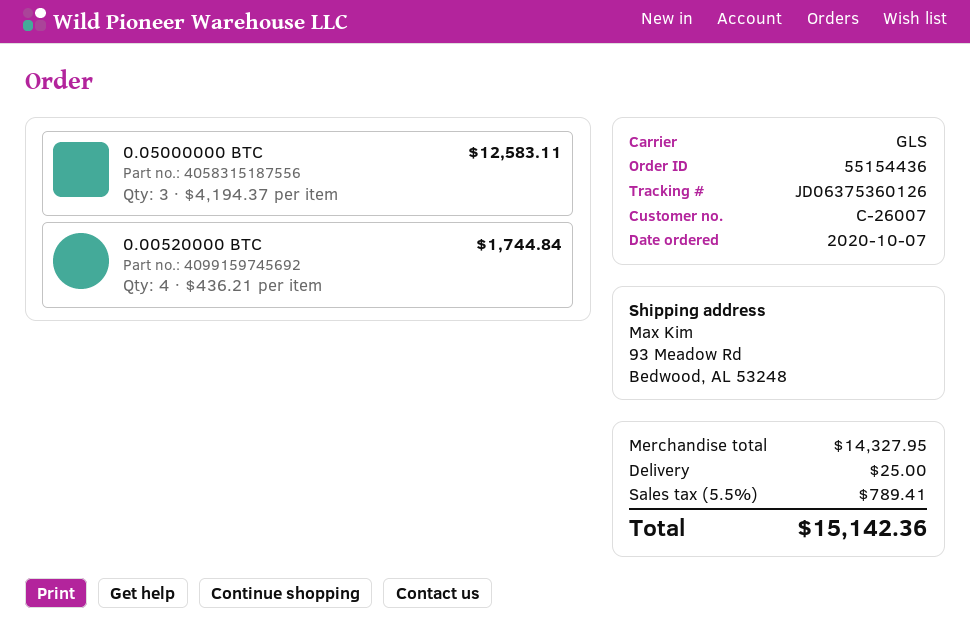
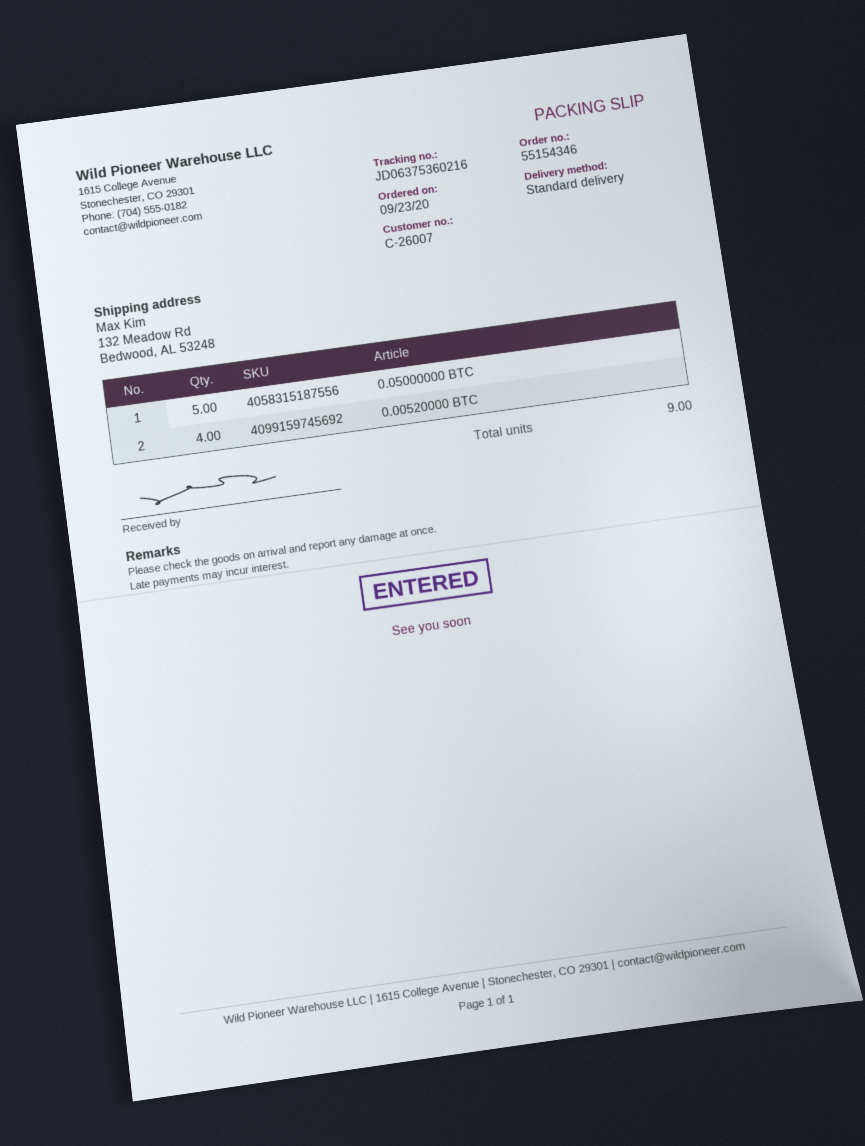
order number: 55154436 -> 55154346
order date: 2020-10-07 -> 2020-09-23
shipping method: GLS -> standard
tracking number: JD06375360126 -> JD06375360216
ship to: 93 Meadow Rd, Bedwood, AL 53248 -> 132 Meadow Rd, Bedwood, AL 53248
0.05000000 BTC: 3 -> 5

